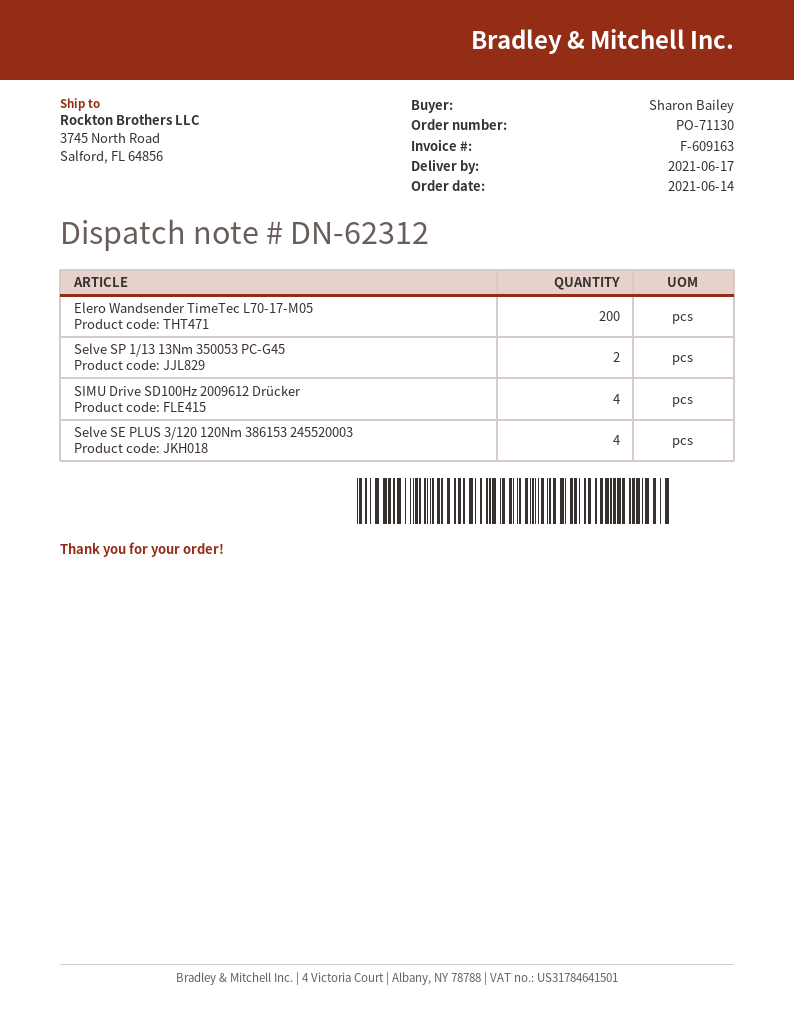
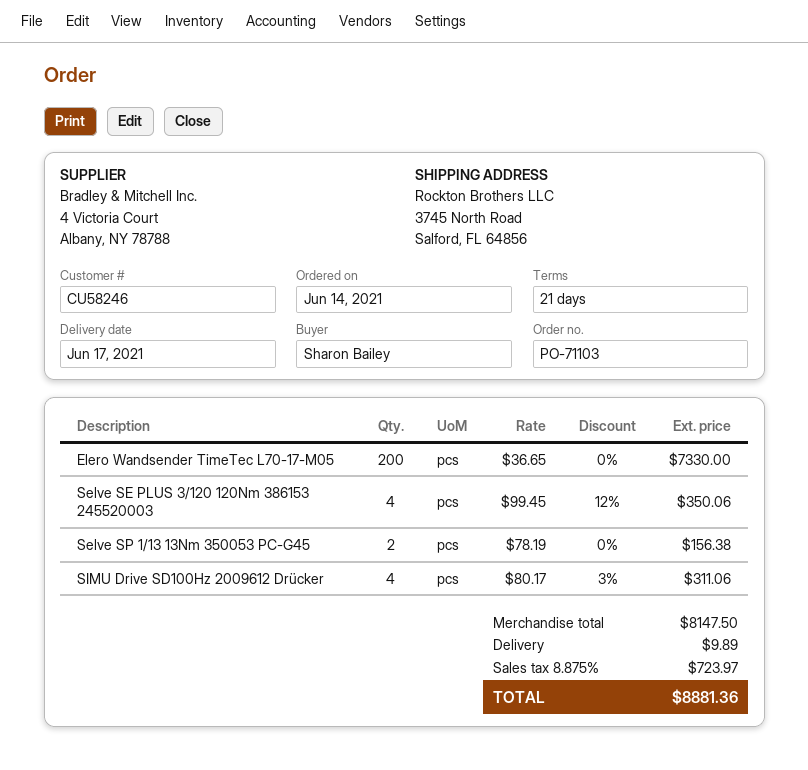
order number: PO-71130 -> PO-71103

